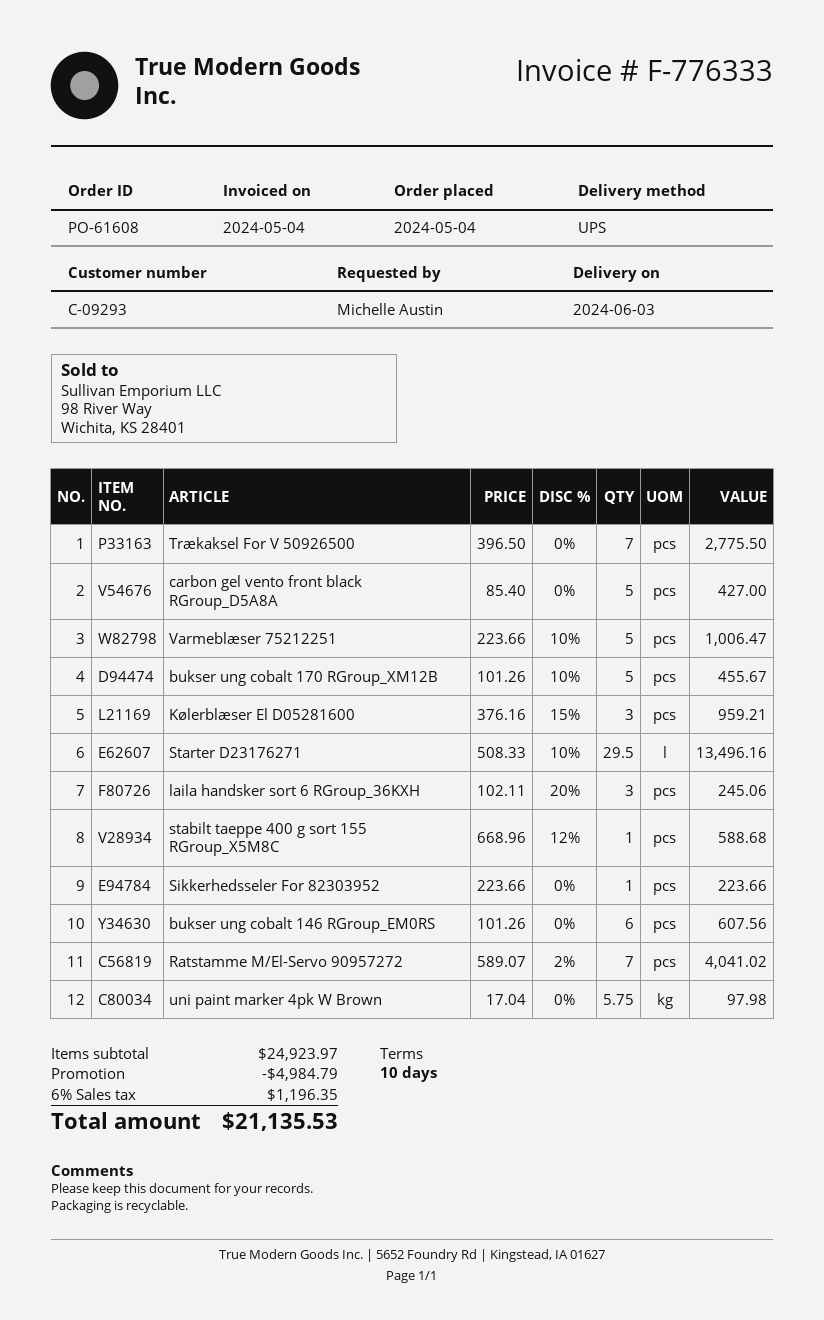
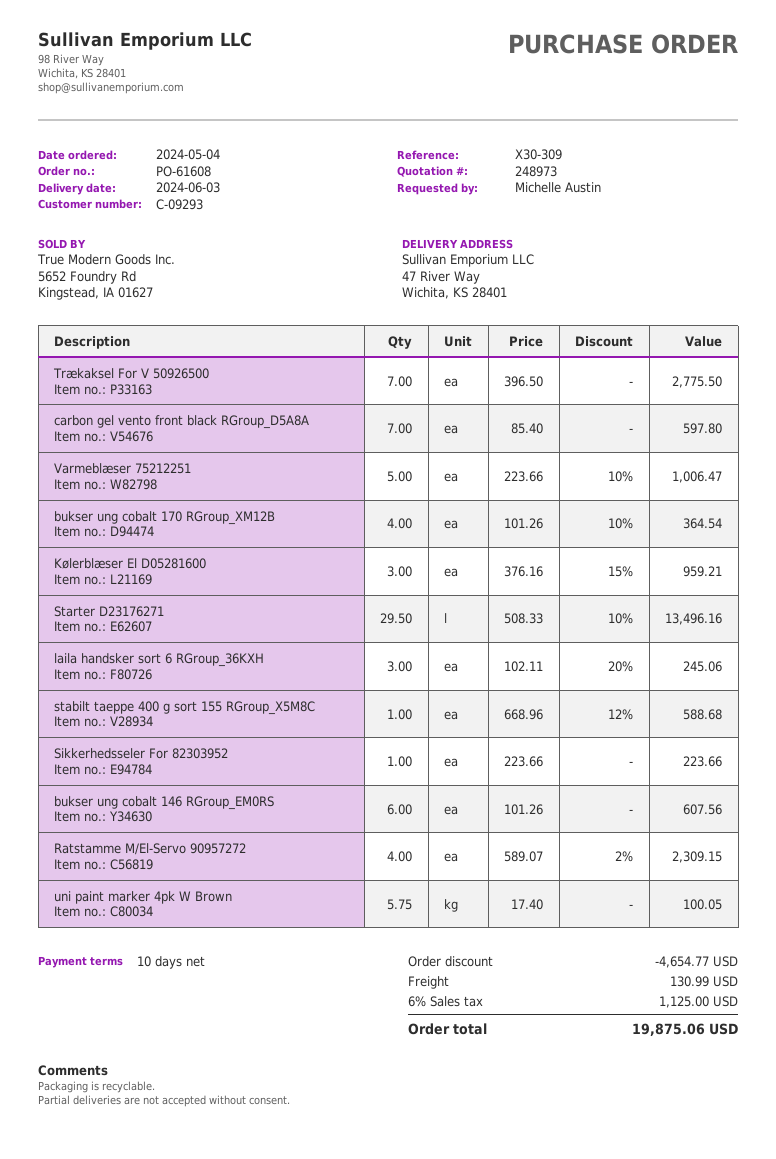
carbon gel vento front black RGroup_D5A8A: 5 x 85.40 = 427.00 -> 7 x 85.40 = 597.80
bukser ung cobalt 170 RGroup_XM12B: 5 x 101.26 - 10% = 455.67 -> 4 x 101.26 - 10% = 364.54
Ratstamme M/El-Servo 90957272: 7 x 589.07 - 2% = 4041.02 -> 4 x 589.07 - 2% = 2309.15
uni paint marker 4pk W Brown: 5.75 x 17.04 = 97.98 -> 5.75 x 17.40 = 100.05
discount: 4984.79 -> 4654.77
shipping: none -> 130.99
tax: 6% = 1196.35 -> 6% = 1125.00
total: 21135.53 -> 19875.06

